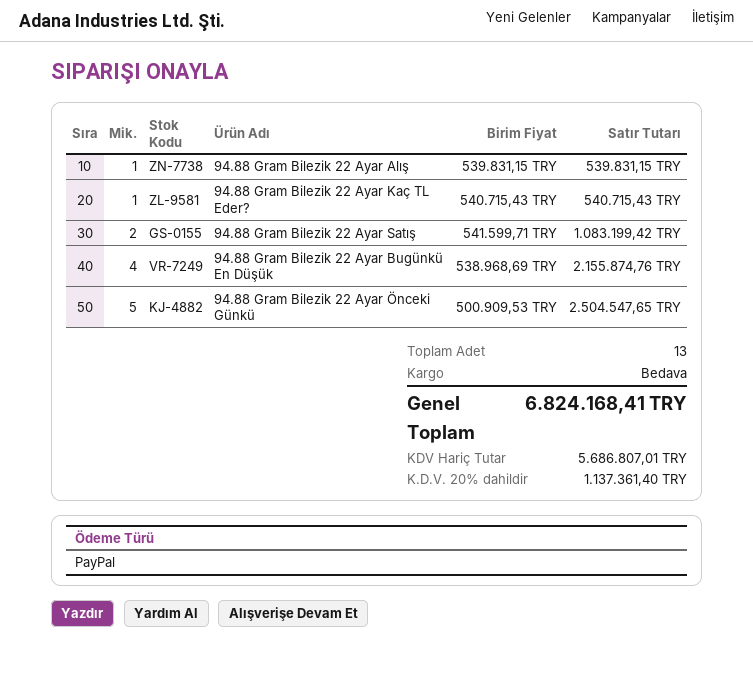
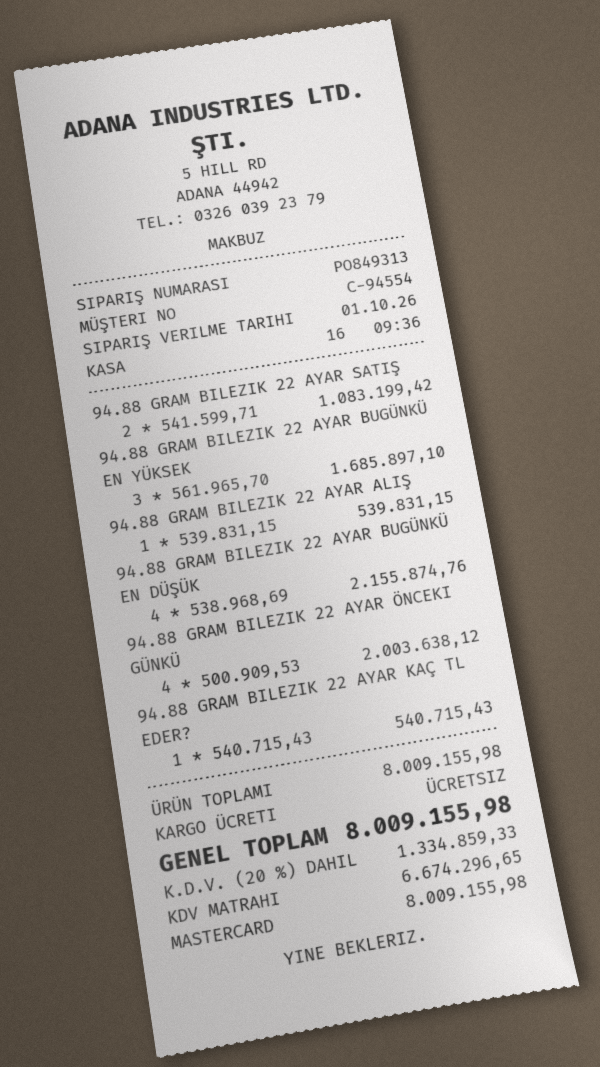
payment method: PayPal -> Mastercard
94.88 Gram Bilezik 22 Ayar Önceki Günkü: 5 x 500909.53 = 2504547.65 -> 4 x 500909.53 = 2003638.12
94.88 GRAM BILEZIK 22 AYAR BUGÜNKÜ EN YÜKSEK: none -> 3 x 561965.70 = 1685897.10
net: 5686807.01 -> 6674296.65
tax: 20% = 1137361.40 -> 20% = 1334859.33
total: 6824168.41 -> 8009155.98

